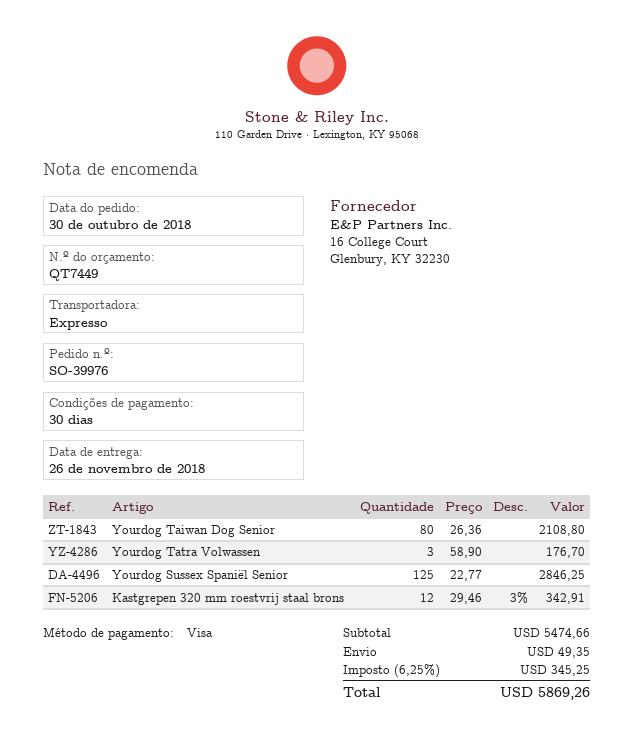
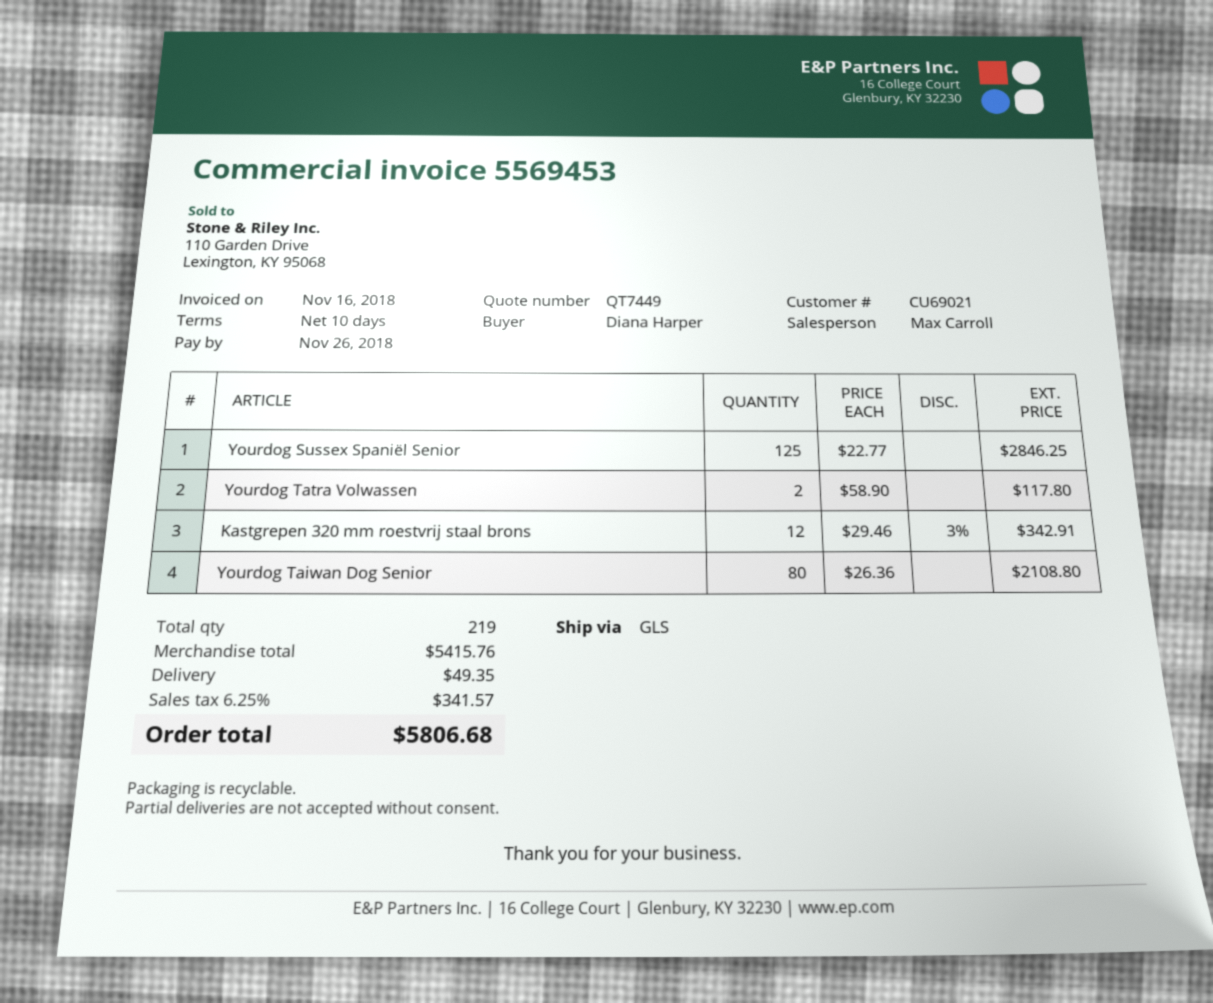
payment terms: 30 days -> 10 days
shipping method: express -> GLS
Yourdog Tatra Volwassen: 3 x 58.90 = 176.70 -> 2 x 58.90 = 117.80
subtotal: 5474.66 -> 5415.76
tax: 6.25% = 345.25 -> 6.25% = 341.57
total: 5869.26 -> 5806.68

